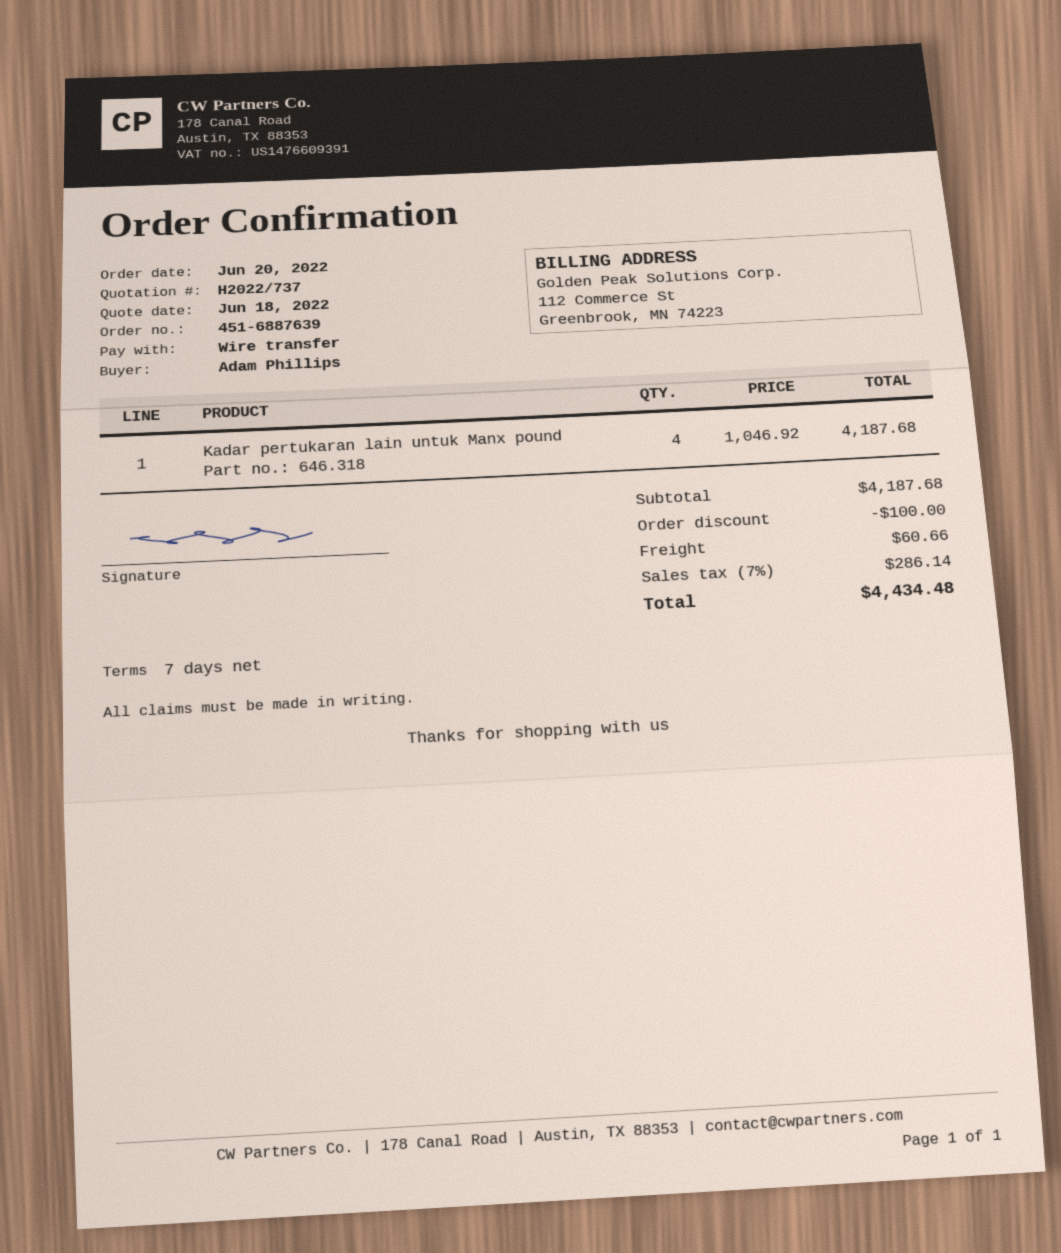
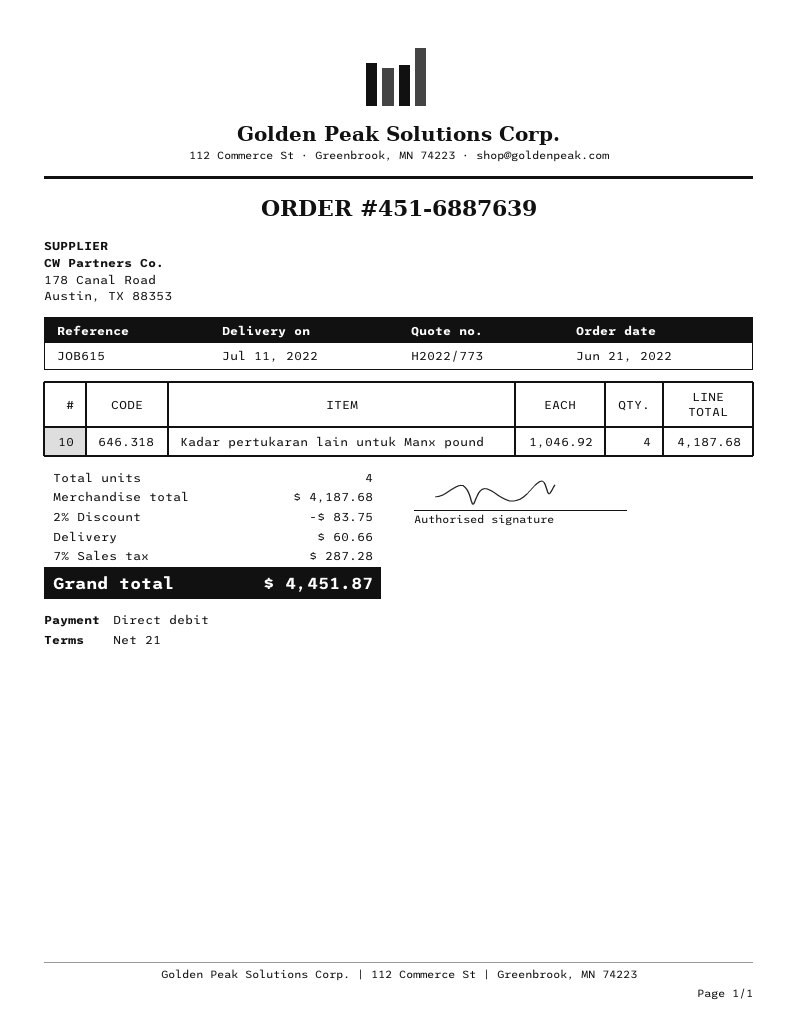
quote number: H2022/737 -> H2022/773
order date: 2022-06-20 -> 2022-06-21
payment terms: 7 days -> 21 days
payment method: bank transfer -> direct debit
discount: 100.00 -> 83.75
tax: 7% = 286.14 -> 7% = 287.28
total: 4434.48 -> 4451.87

